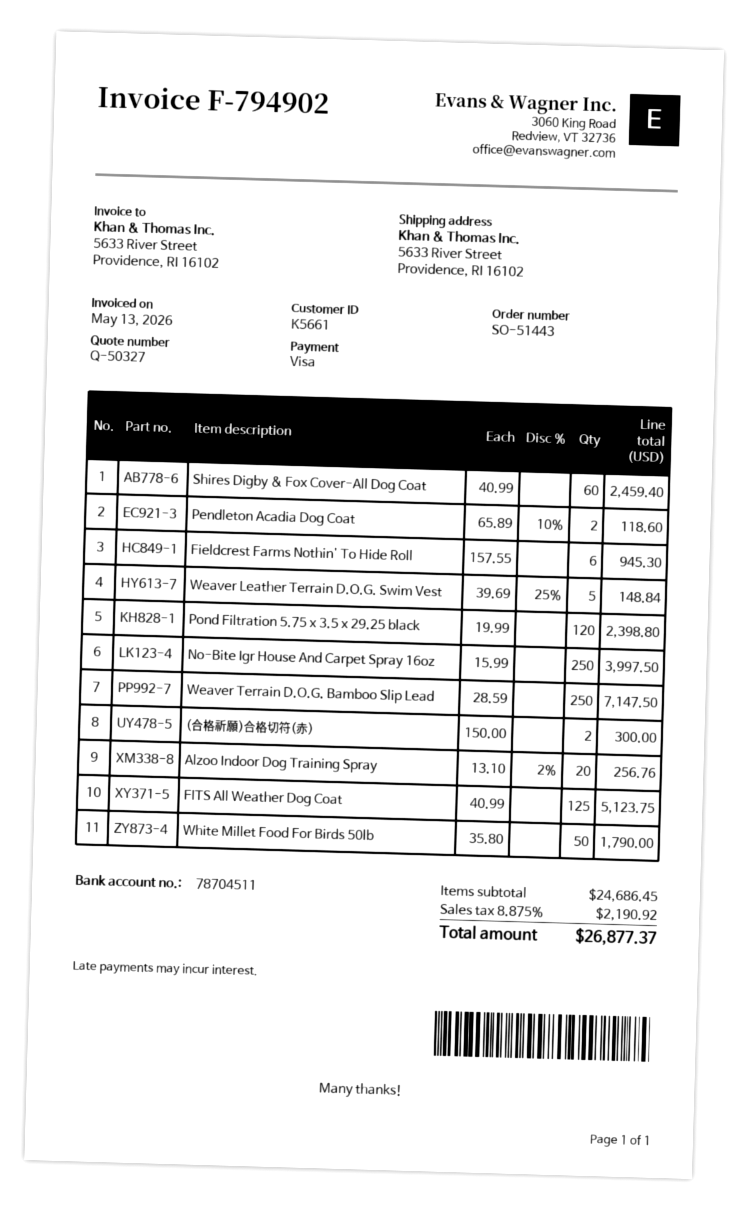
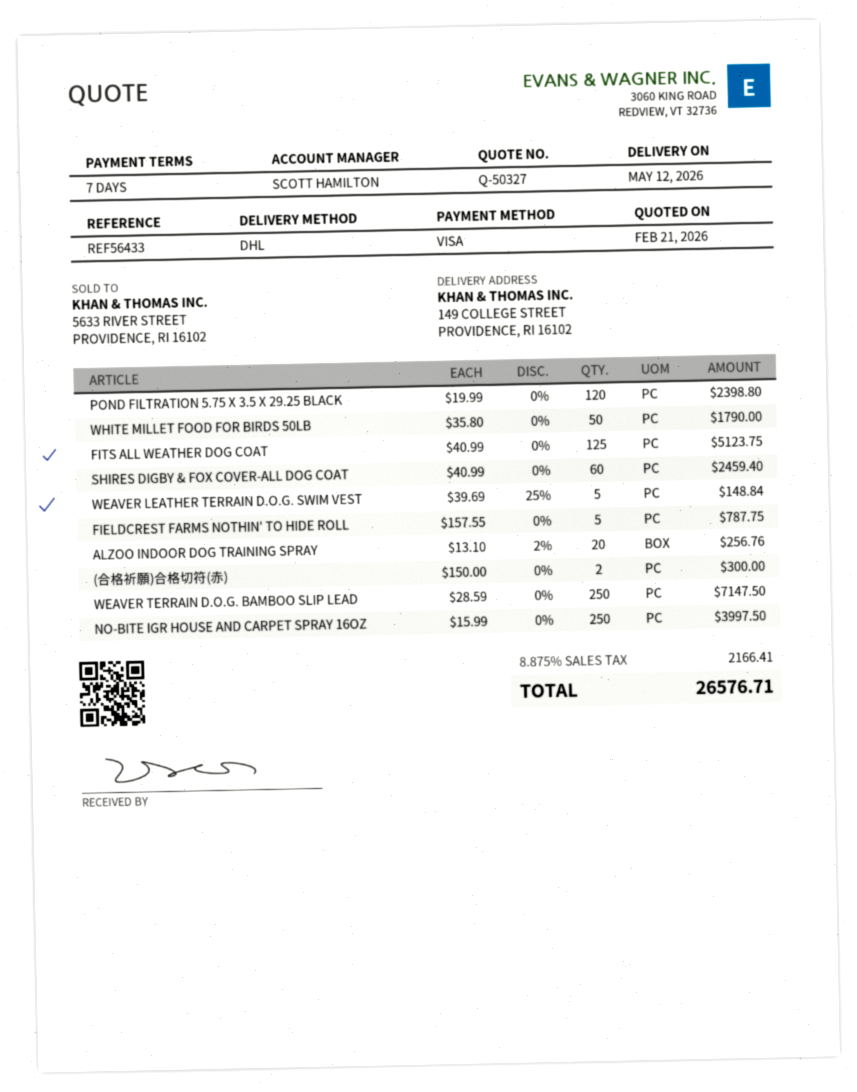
ship to: 5633 River Street, Providence, RI 16102 -> 149 COLLEGE STREET, PROVIDENCE, RI 16102
Pendleton Acadia Dog Coat: 2 x 65.89 - 10% = 118.60 -> none
Fieldcrest Farms Nothin' To Hide Roll: 6 x 157.55 = 945.30 -> 5 x 157.55 = 787.75
tax: 8.875% = 2190.92 -> 8.875% = 2166.41
total: 26877.37 -> 26576.71

